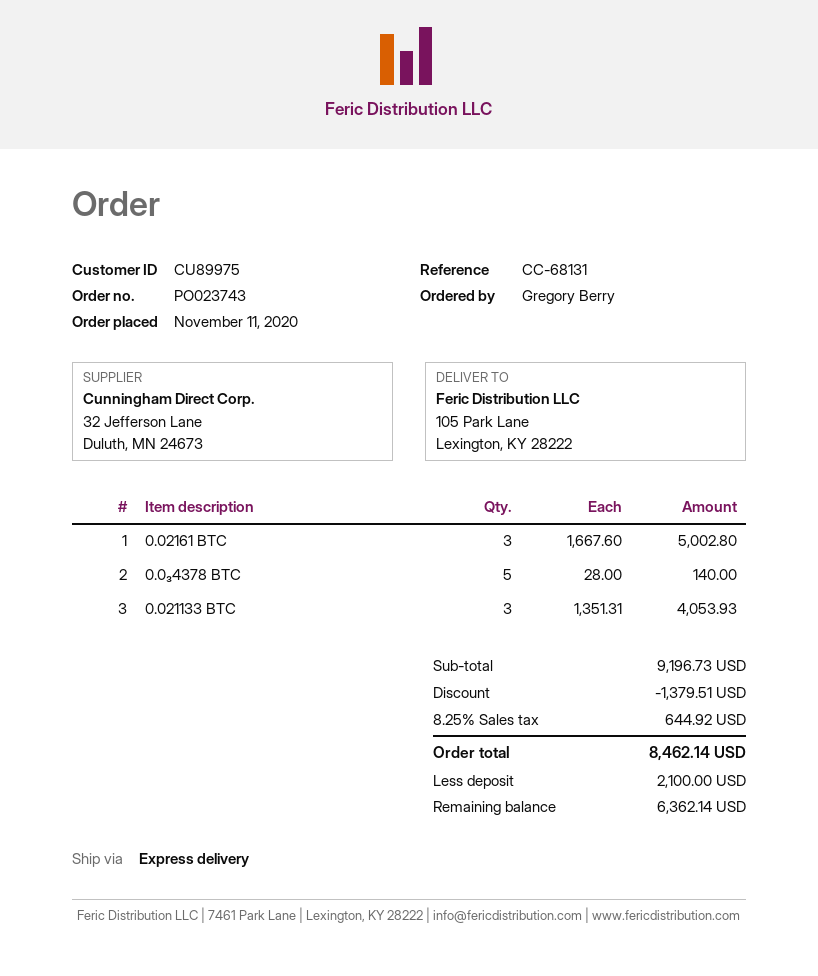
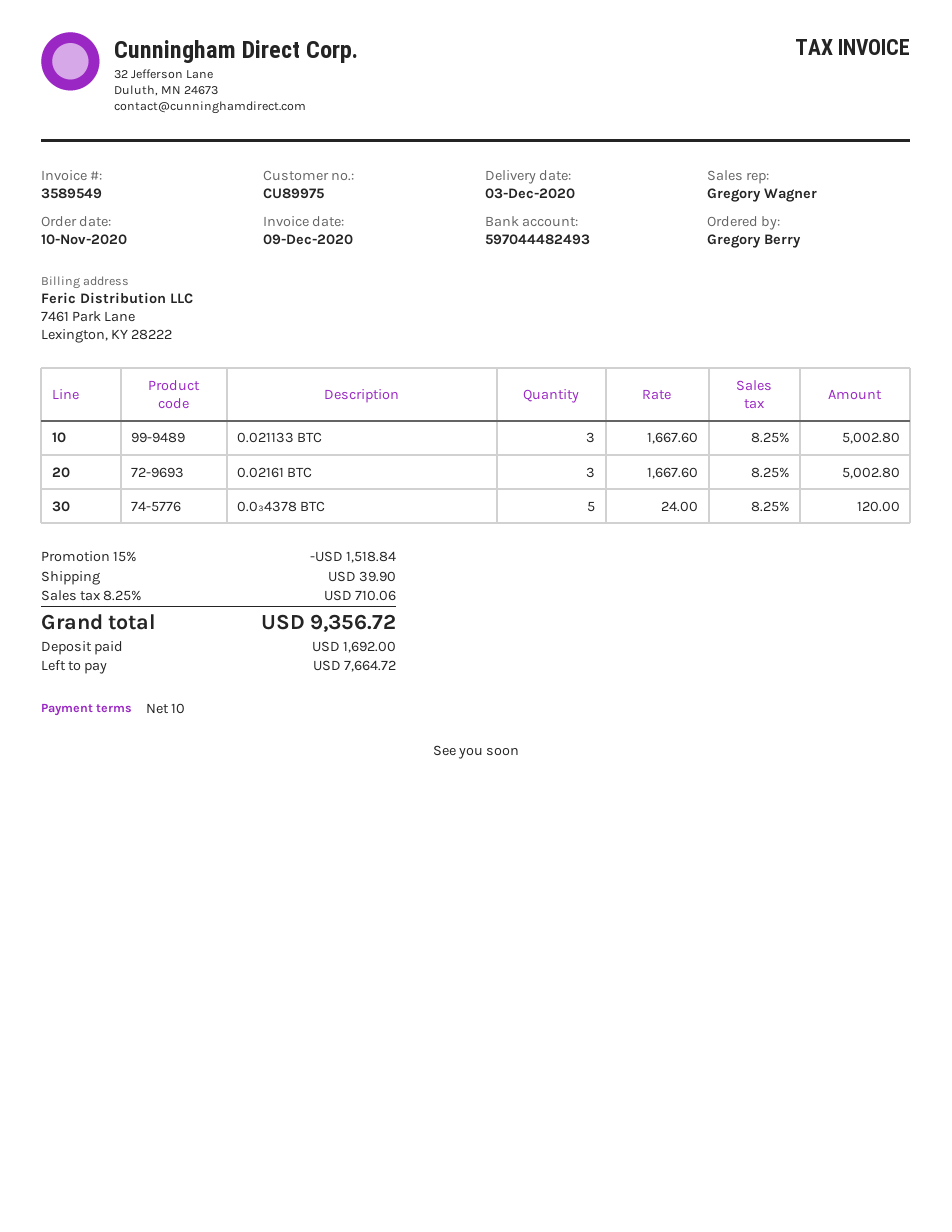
order date: 2020-11-11 -> 2020-11-10
0.0₃4378 BTC: 5 x 28.00 = 140.00 -> 5 x 24.00 = 120.00
0.021133 BTC: 3 x 1351.31 = 4053.93 -> 3 x 1667.60 = 5002.80
discount: 1379.51 -> 1518.84
shipping: none -> 39.90
tax: 8.25% = 644.92 -> 8.25% = 710.06
total: 8462.14 -> 9356.72
deposit: 2100.00 -> 1692.00
balance: 6362.14 -> 7664.72

